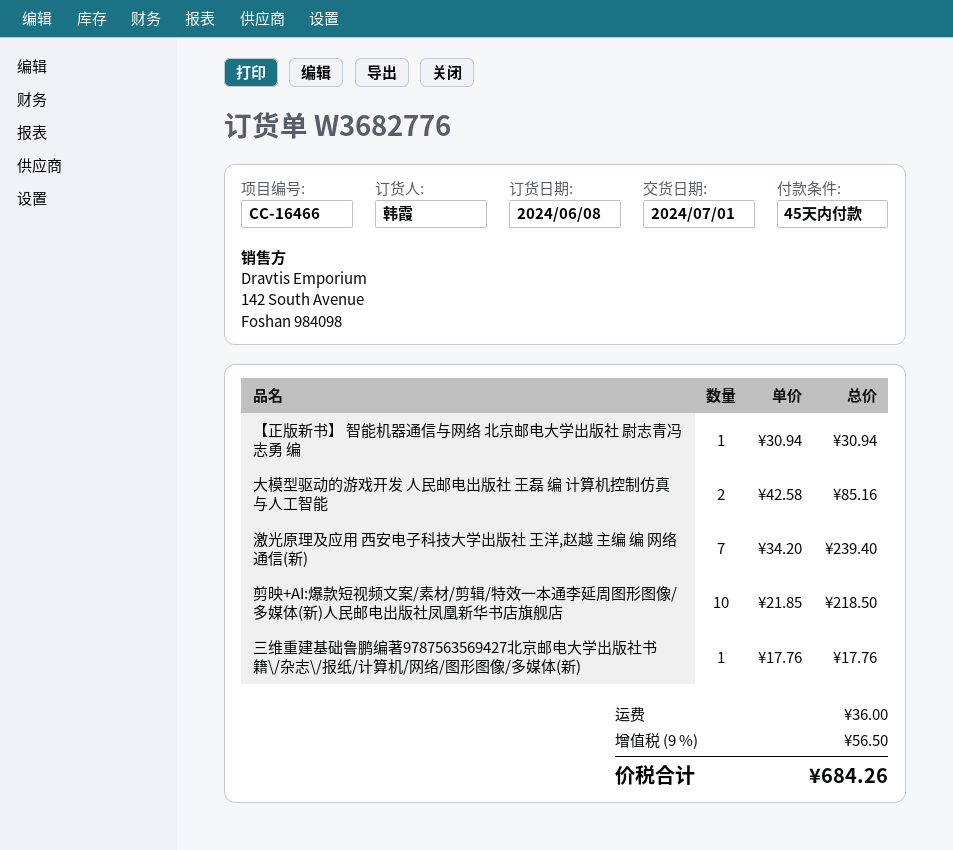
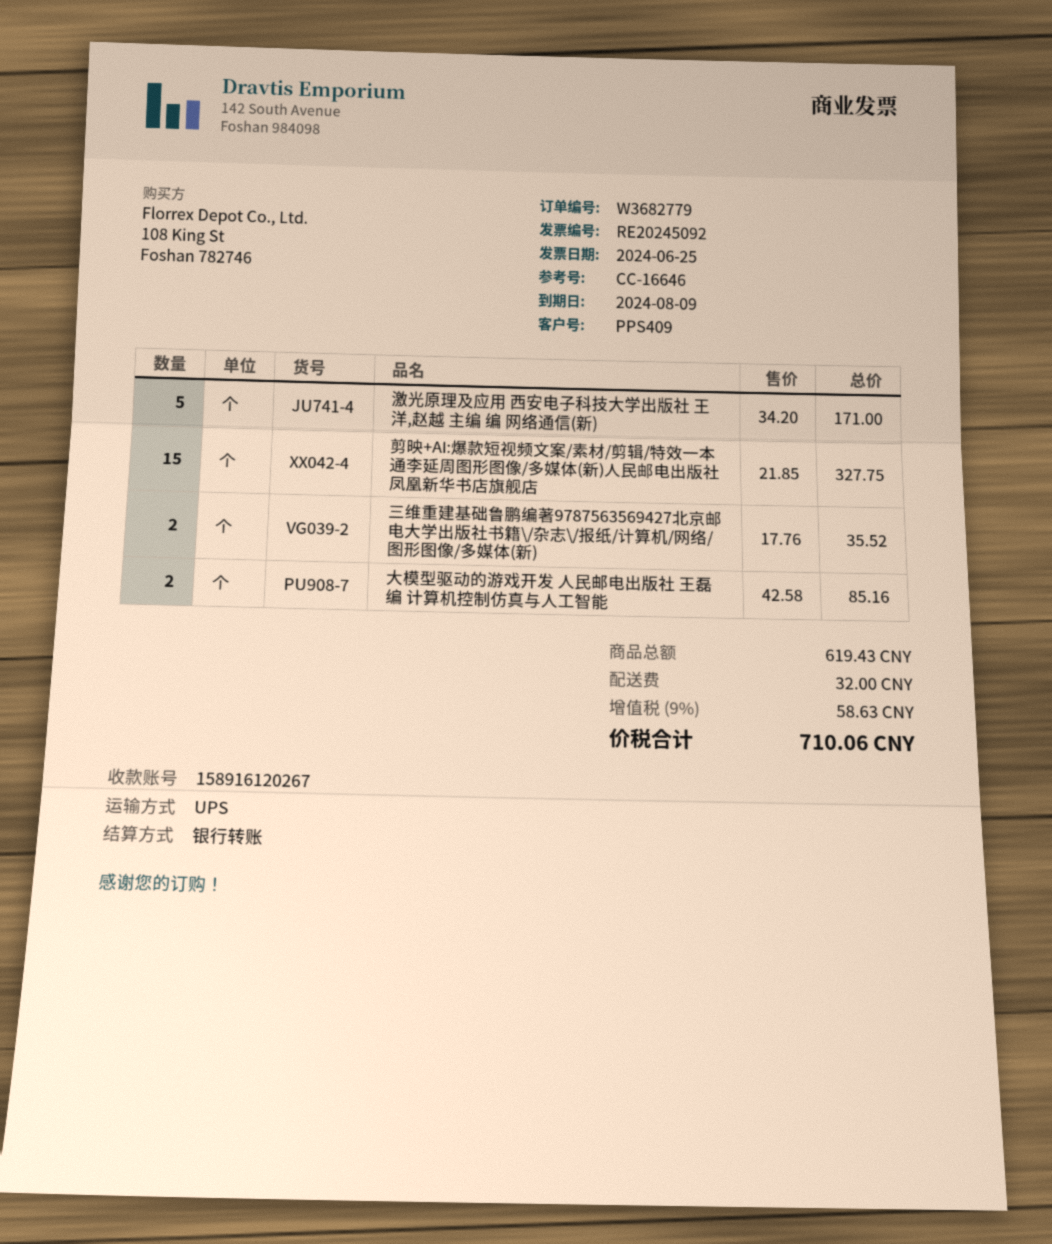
order number: W3682776 -> W3682779
reference: CC-16466 -> CC-16646
【正版新书】 智能机器通信与网络 北京邮电大学出版社 尉志青冯志勇 编: 1 x 30.94 = 30.94 -> none
激光原理及应用 西安电子科技大学出版社 王洋,赵越 主编 编 网络通信(新): 7 x 34.20 = 239.40 -> 5 x 34.20 = 171.00
剪映+AI:爆款短视频文案/素材/剪辑/特效一本通李延周图形图像/多媒体(新)人民邮电出版社凤凰新华书店旗舰店: 10 x 21.85 = 218.50 -> 15 x 21.85 = 327.75
三维重建基础鲁鹏编著9787563569427北京邮电大学出版社书籍\/杂志\/报纸/计算机/网络/图形图像/多媒体(新): 1 x 17.76 = 17.76 -> 2 x 17.76 = 35.52
shipping: 36.00 -> 32.00
tax: 9% = 56.50 -> 9% = 58.63
total: 684.26 -> 710.06

